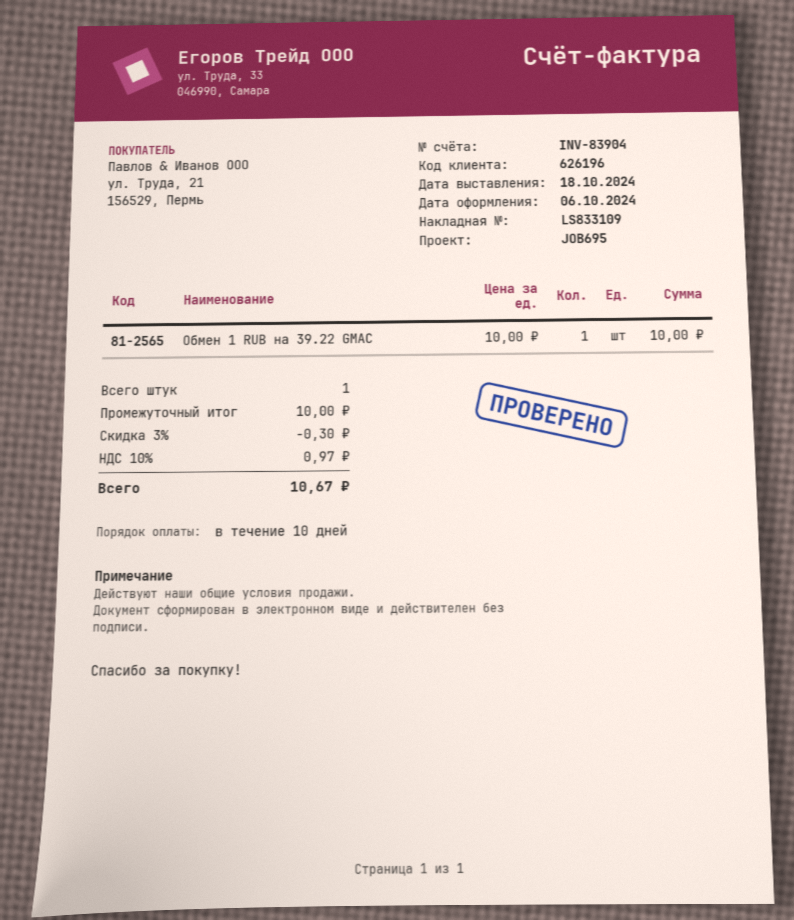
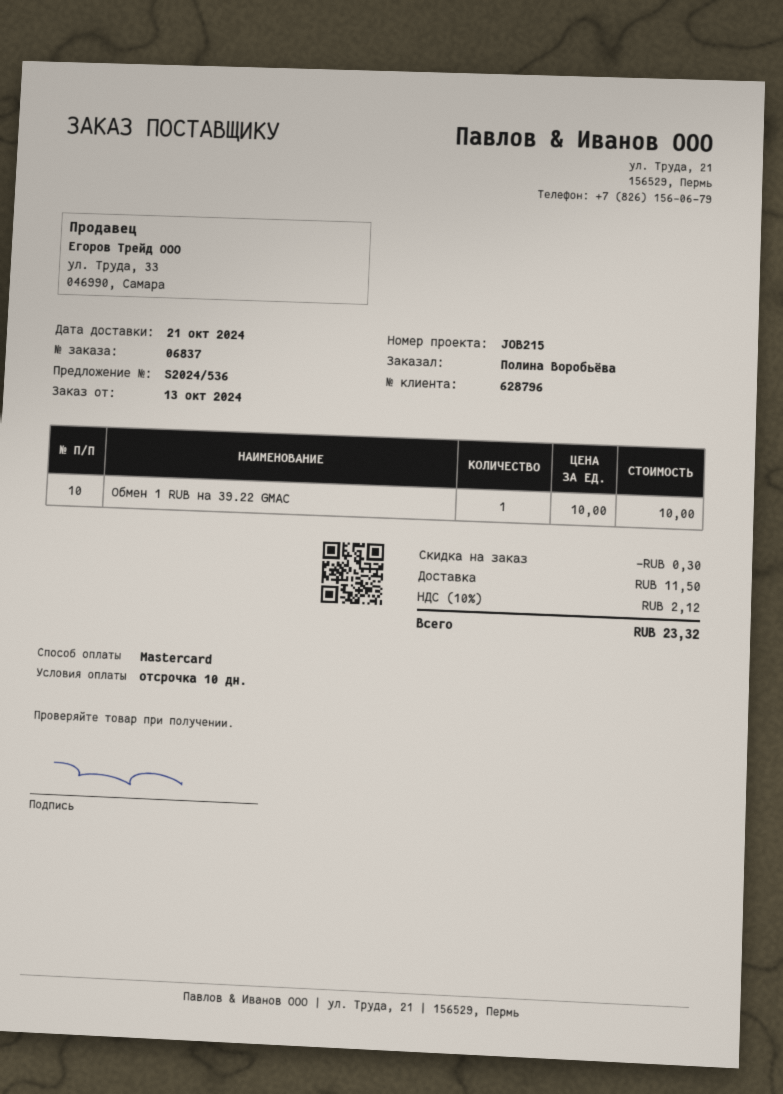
order date: 2024-10-06 -> 2024-10-13
customer number: 626196 -> 628796
reference: JOB695 -> JOB215
shipping: none -> 11.50
tax: 10% = 0.97 -> 10% = 2.12
total: 10.67 -> 23.32

